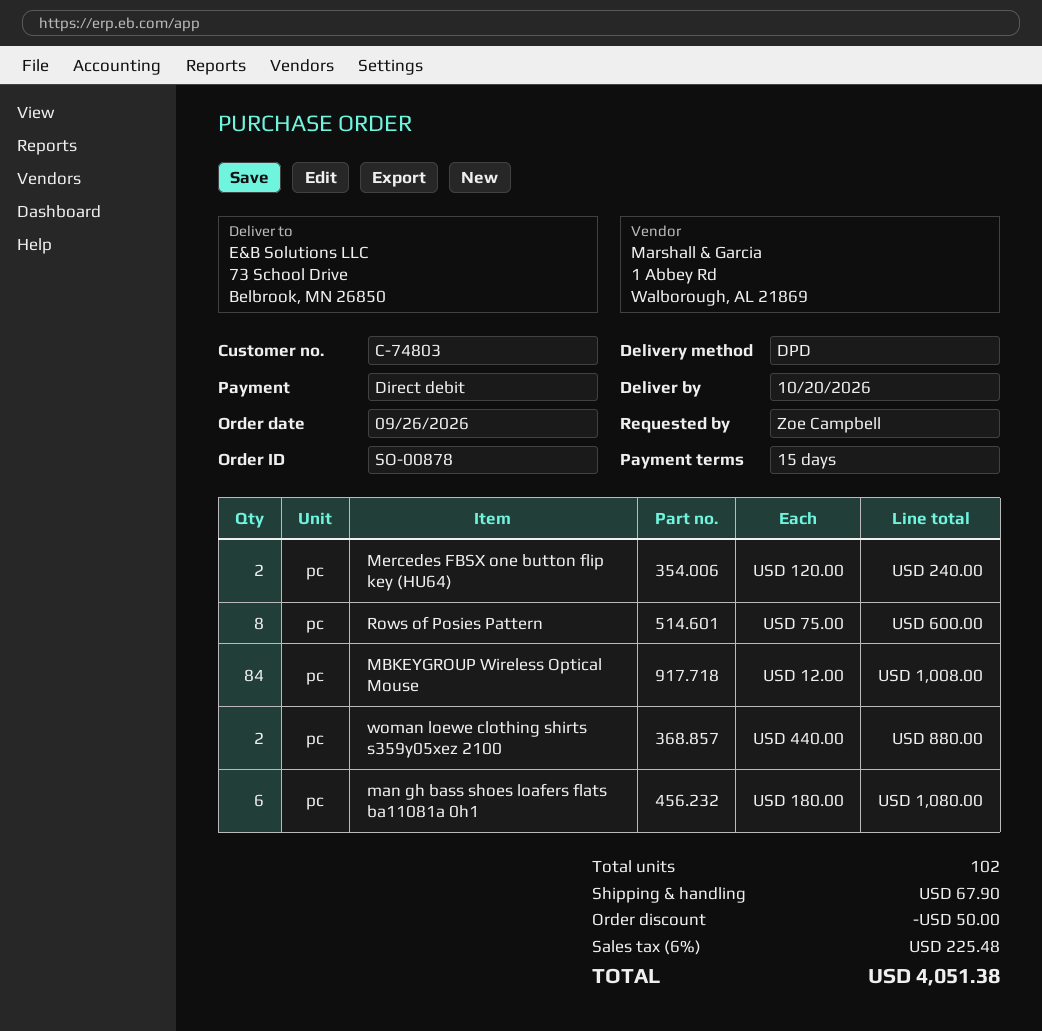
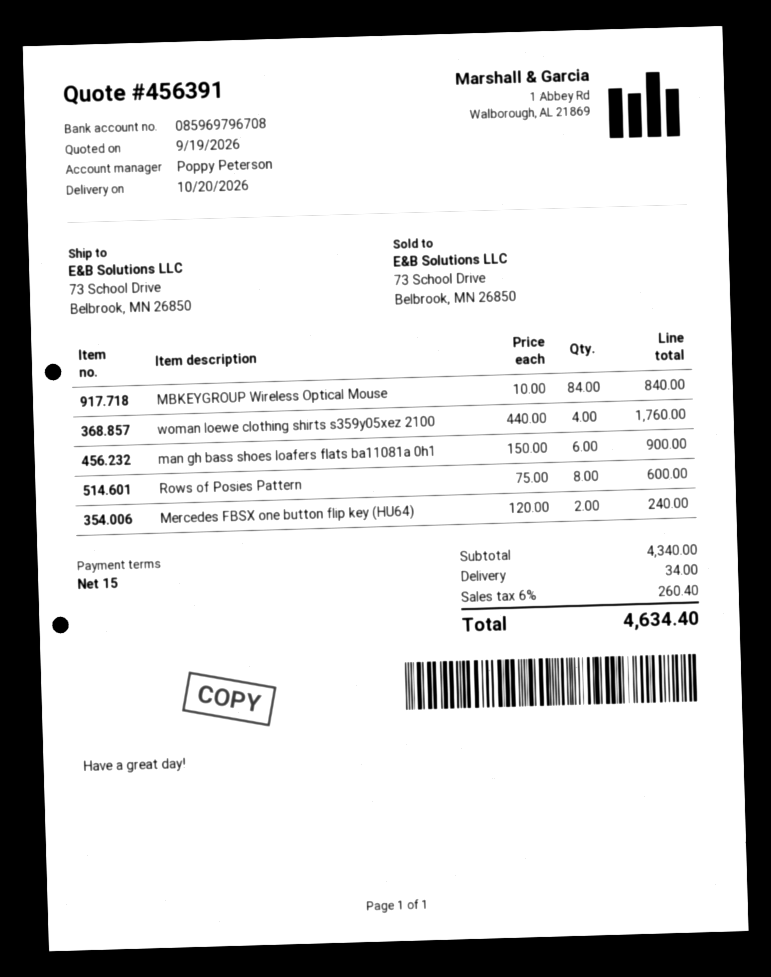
MBKEYGROUP Wireless Optical Mouse: 84 x 12.00 = 1008.00 -> 84 x 10.00 = 840.00
woman loewe clothing shirts s359y05xez 2100: 2 x 440.00 = 880.00 -> 4 x 440.00 = 1760.00
man gh bass shoes loafers flats ba11081a 0h1: 6 x 180.00 = 1080.00 -> 6 x 150.00 = 900.00
discount: 50.00 -> none
shipping: 67.90 -> 34.00
tax: 6% = 225.48 -> 6% = 260.40
total: 4051.38 -> 4634.40

